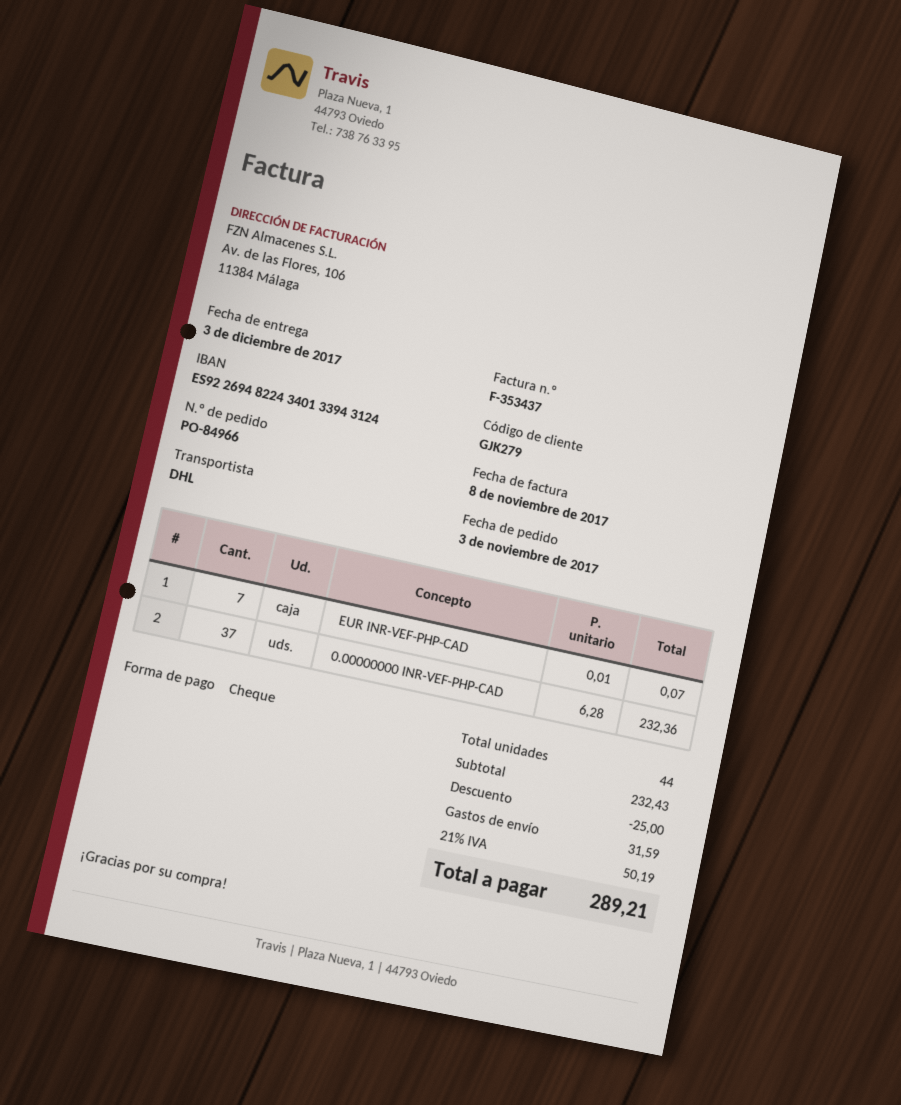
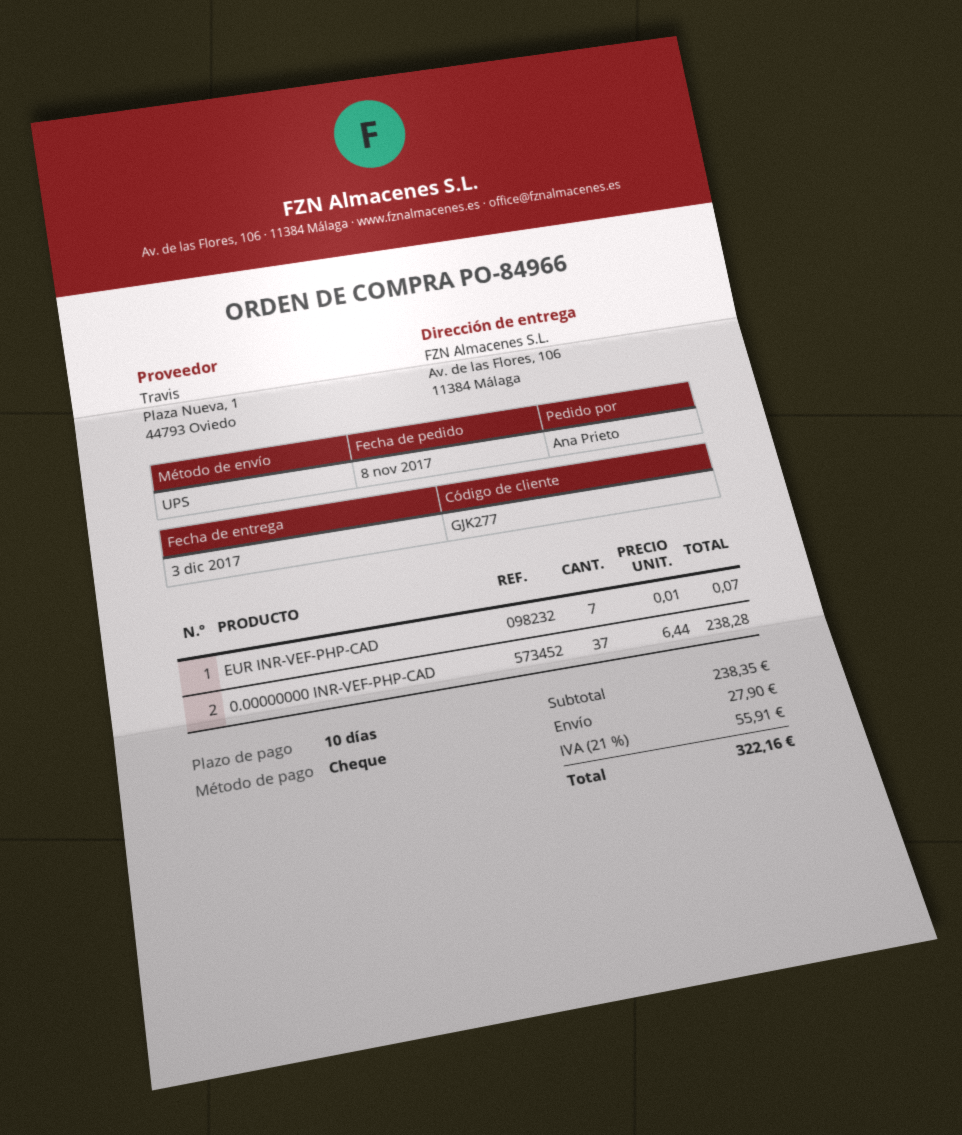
order date: 2017-11-03 -> 2017-11-08
customer number: GJK279 -> GJK277
shipping method: DHL -> UPS
0.00000000 INR-VEF-PHP-CAD: 37 x 6.28 = 232.36 -> 37 x 6.44 = 238.28
subtotal: 232.43 -> 238.35
discount: 25.00 -> none
shipping: 31.59 -> 27.90
tax: 21% = 50.19 -> 21% = 55.91
total: 289.21 -> 322.16

